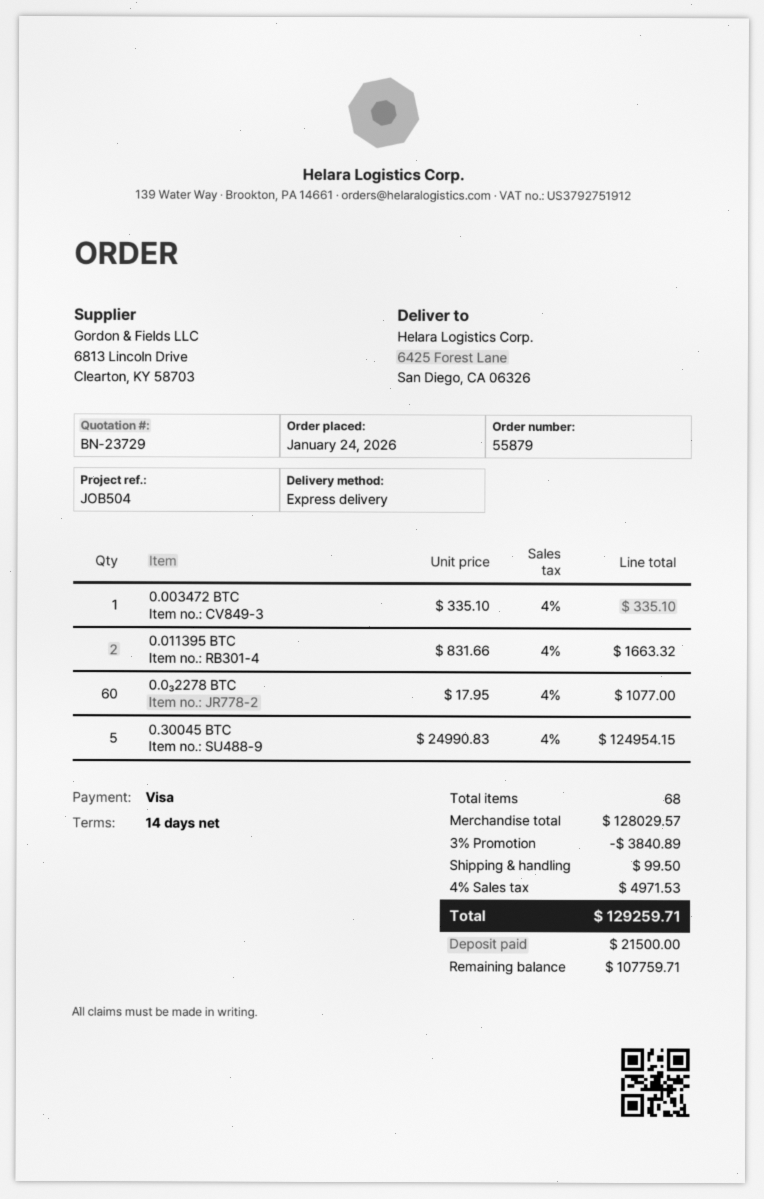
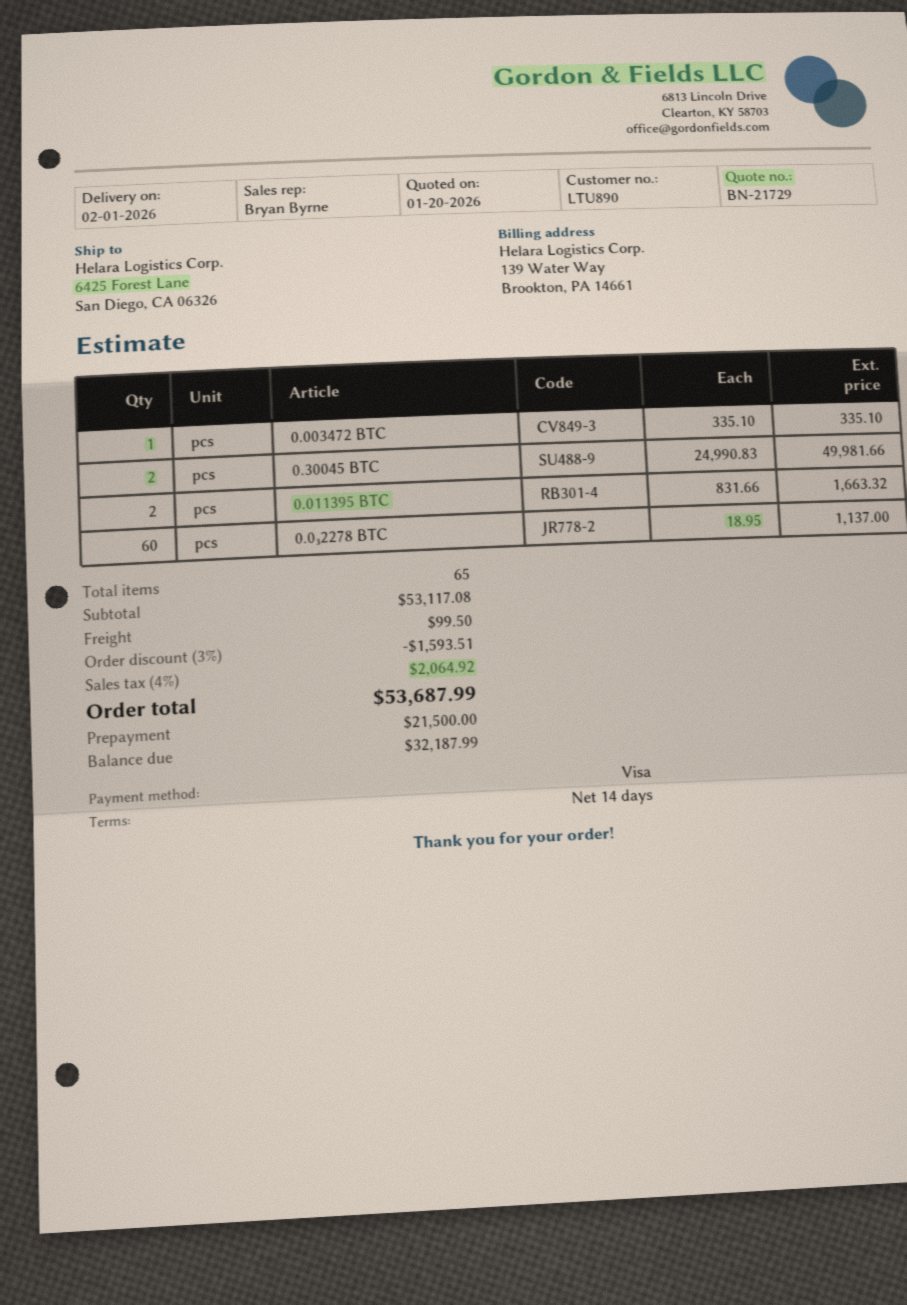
quote number: BN-23729 -> BN-21729
0.0₃2278 BTC: 60 x 17.95 = 1077.00 -> 60 x 18.95 = 1137.00
0.30045 BTC: 5 x 24990.83 = 124954.15 -> 2 x 24990.83 = 49981.66
total quantity: 68 -> 65
subtotal: 128029.57 -> 53117.08
discount: 3% = 3840.89 -> 3% = 1593.51
tax: 4% = 4971.53 -> 4% = 2064.92
total: 129259.71 -> 53687.99
balance: 107759.71 -> 32187.99

